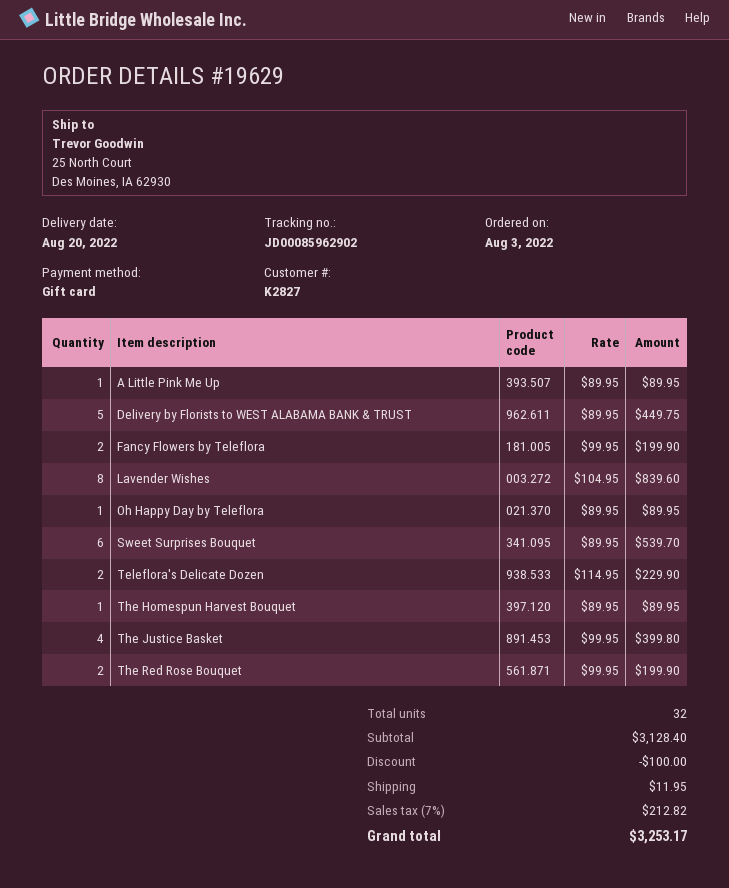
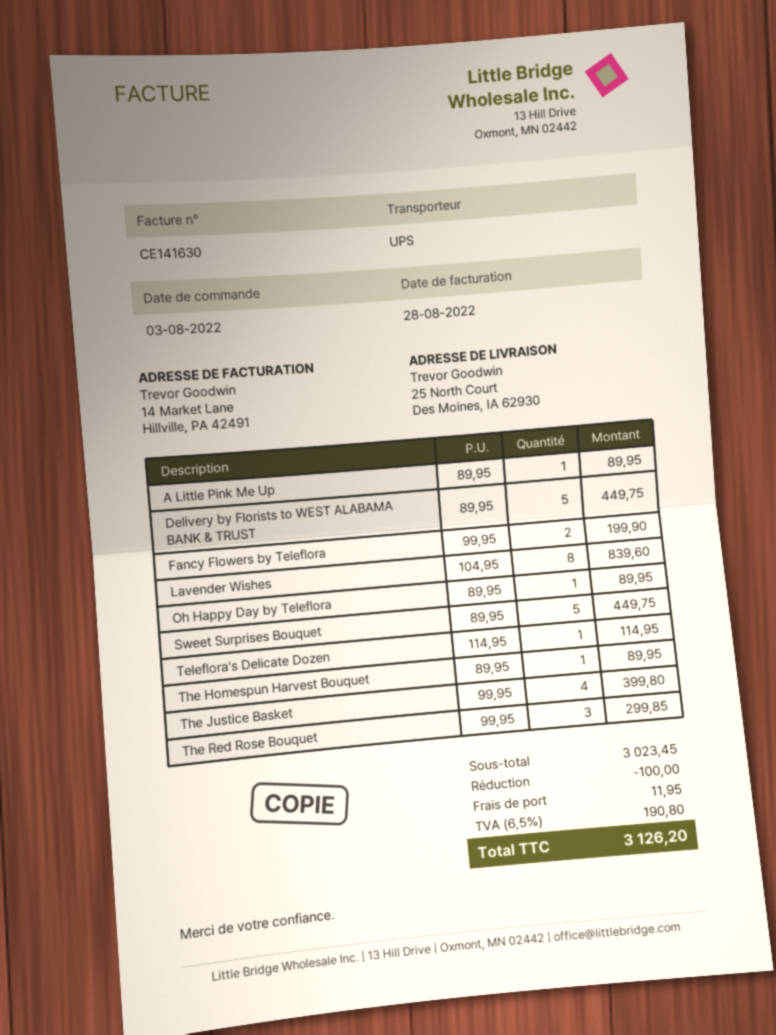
Sweet Surprises Bouquet: 6 x 89.95 = 539.70 -> 5 x 89.95 = 449.75
Teleflora's Delicate Dozen: 2 x 114.95 = 229.90 -> 1 x 114.95 = 114.95
The Red Rose Bouquet: 2 x 99.95 = 199.90 -> 3 x 99.95 = 299.85
subtotal: 3128.40 -> 3023.45
tax: 7% = 212.82 -> 6.5% = 190.80
total: 3253.17 -> 3126.20

